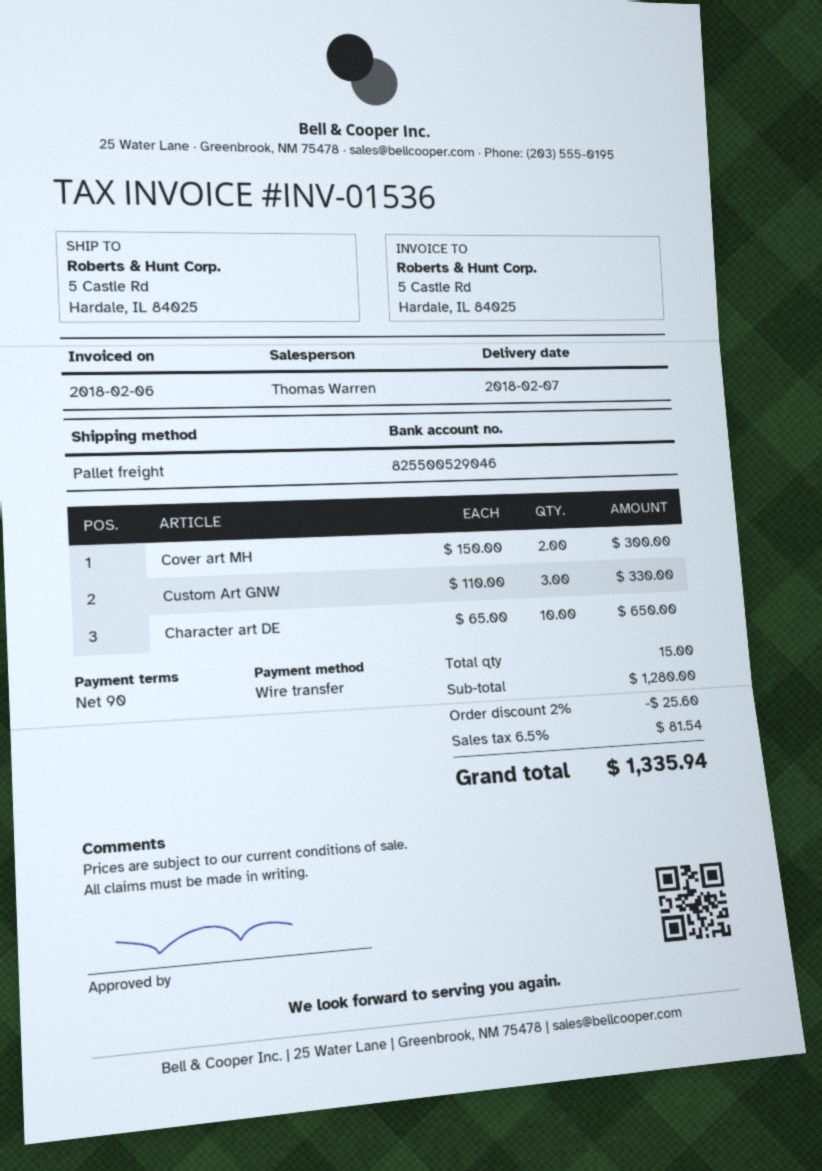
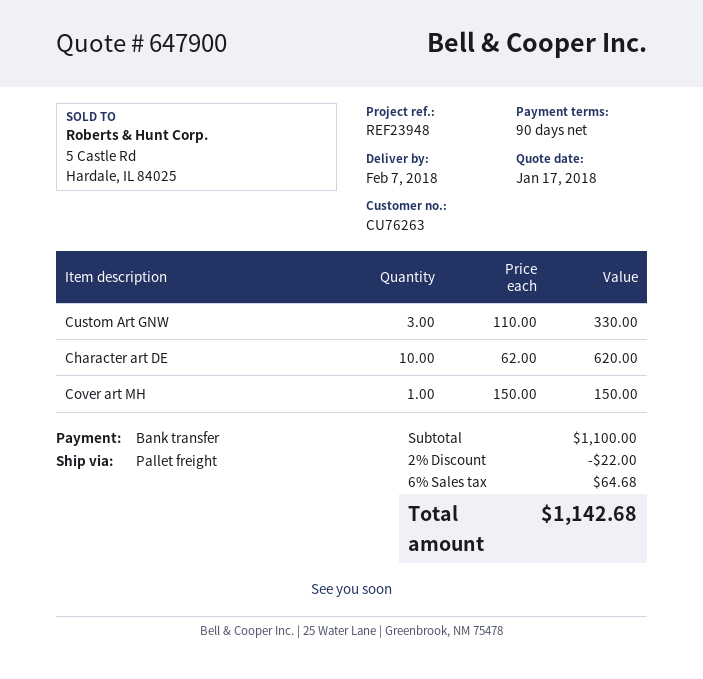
Cover art MH: 2 x 150.00 = 300.00 -> 1 x 150.00 = 150.00
Character art DE: 10 x 65.00 = 650.00 -> 10 x 62.00 = 620.00
subtotal: 1280.00 -> 1100.00
discount: 2% = 25.60 -> 2% = 22.00
tax: 6.5% = 81.54 -> 6% = 64.68
total: 1335.94 -> 1142.68

